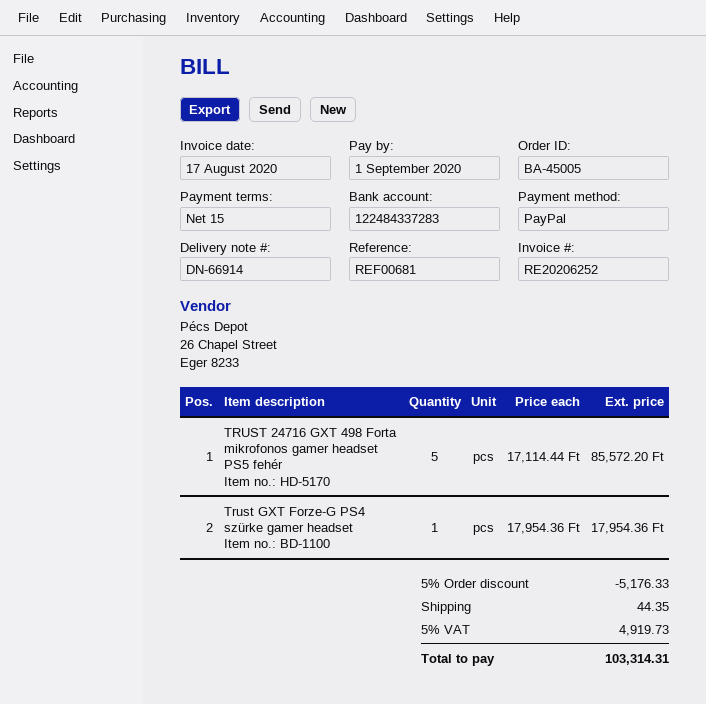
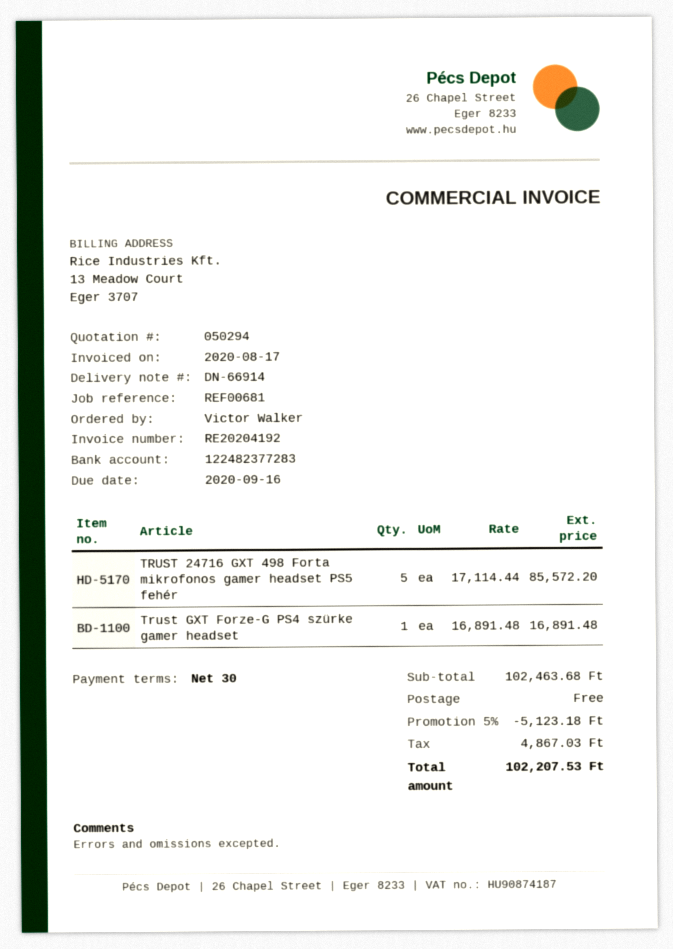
invoice number: RE20206252 -> RE20204192
payment terms: 15 days -> 30 days
due date: 2020-09-01 -> 2020-09-16
bank account: 122484337283 -> 122482377283
Trust GXT Forze-G PS4 szürke gamer headset: 1 x 17954.36 = 17954.36 -> 1 x 16891.48 = 16891.48
discount: 5% = 5176.33 -> 5% = 5123.18
shipping: 44.35 -> 0.00
tax: 4919.73 -> 4867.03
total: 103314.31 -> 102207.53

